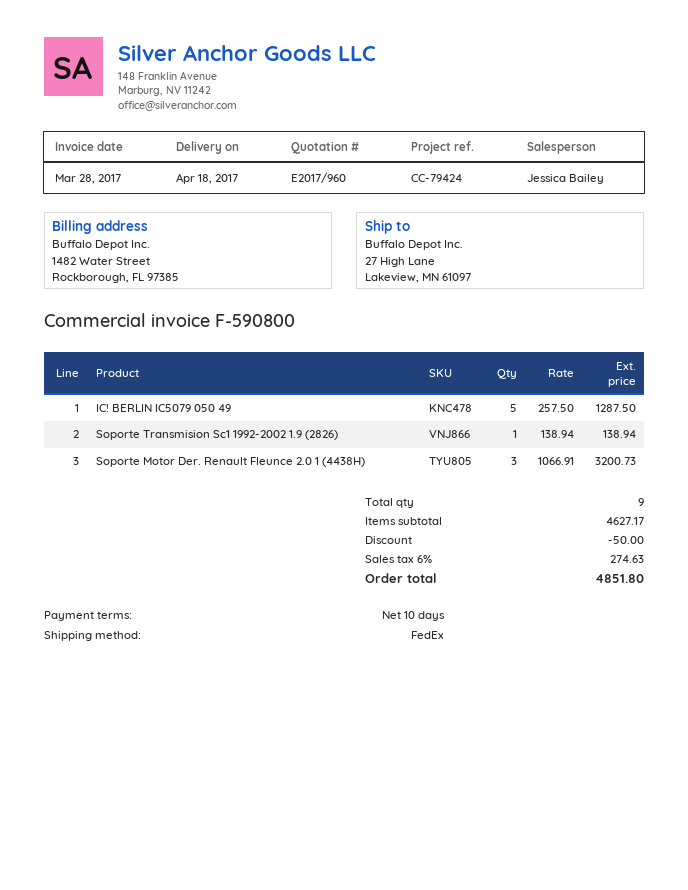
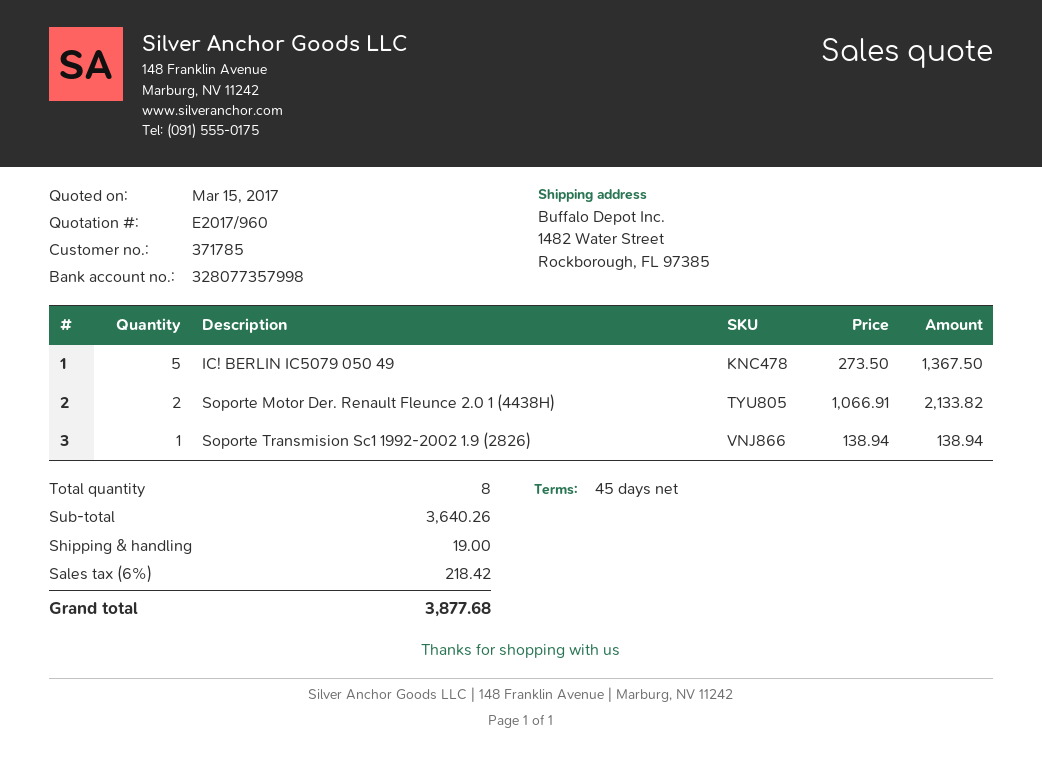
payment terms: 10 days -> 45 days
ship to: 27 High Lane, Lakeview, MN 61097 -> 1482 Water Street, Rockborough, FL 97385
IC! BERLIN IC5079 050 49: 5 x 257.50 = 1287.50 -> 5 x 273.50 = 1367.50
Soporte Motor Der. Renault Fleunce 2.0 1 (4438H): 3 x 1066.91 = 3200.73 -> 2 x 1066.91 = 2133.82
total quantity: 9 -> 8
subtotal: 4627.17 -> 3640.26
discount: 50.00 -> none
shipping: none -> 19.00
tax: 6% = 274.63 -> 6% = 218.42
total: 4851.80 -> 3877.68

